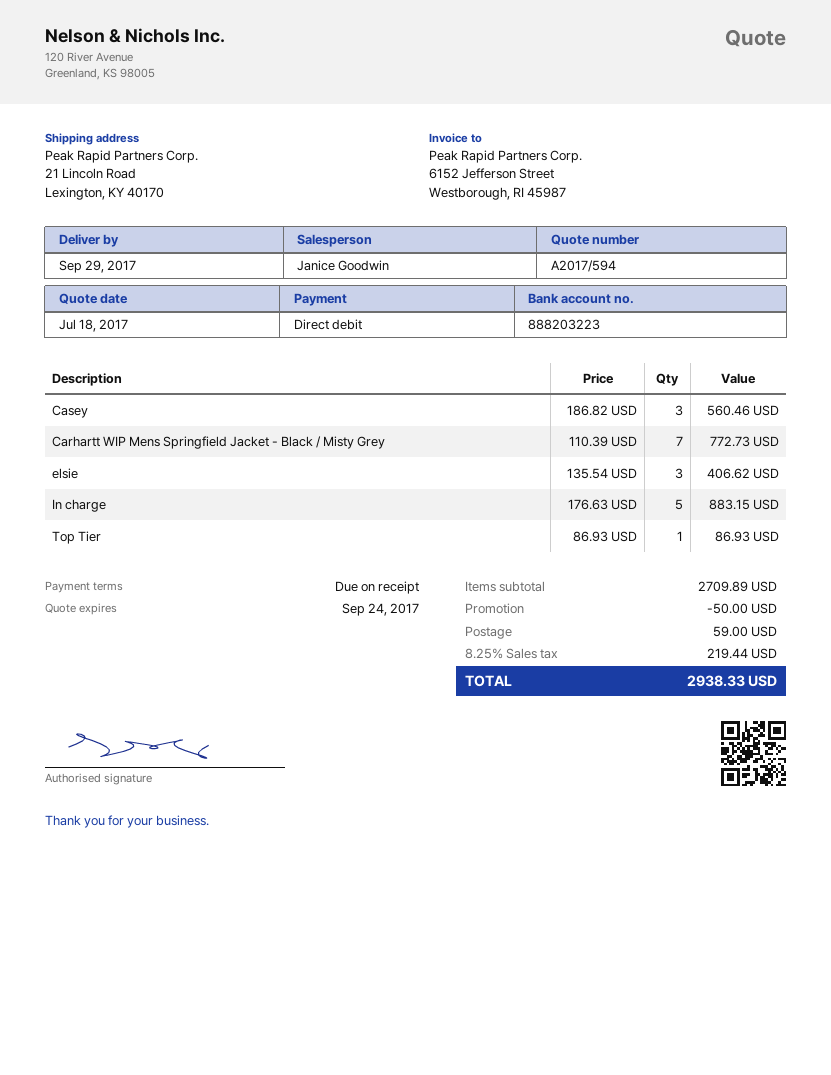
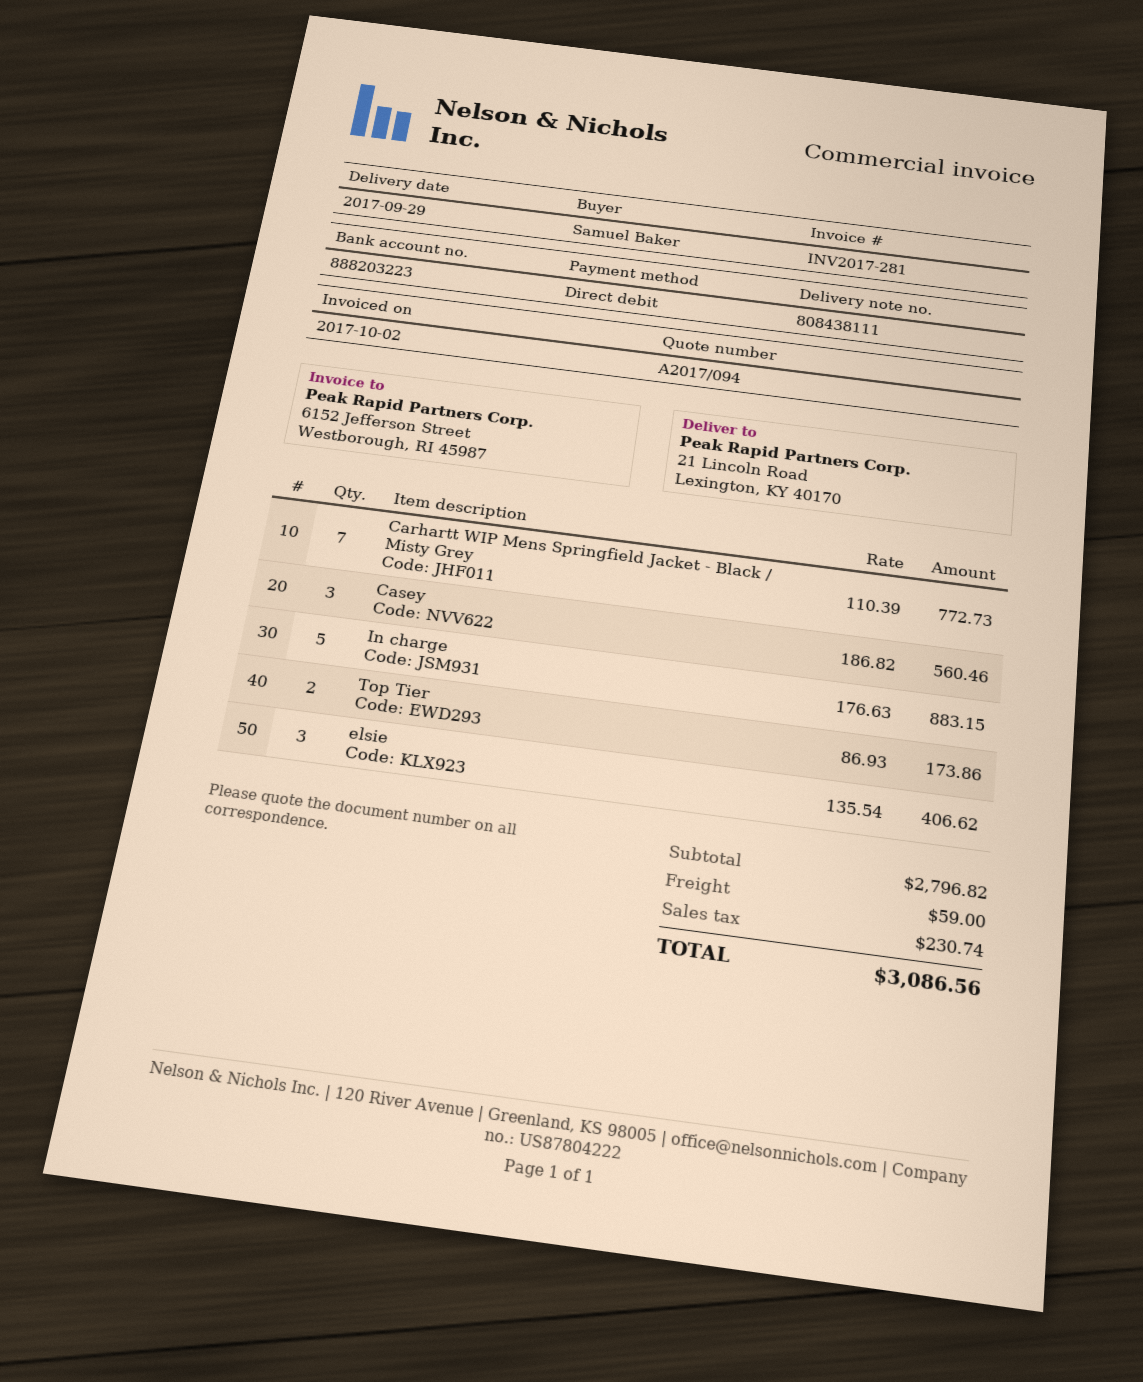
quote number: A2017/594 -> A2017/094
Top Tier: 1 x 86.93 = 86.93 -> 2 x 86.93 = 173.86
subtotal: 2709.89 -> 2796.82
discount: 50.00 -> none
tax: 219.44 -> 230.74
total: 2938.33 -> 3086.56

